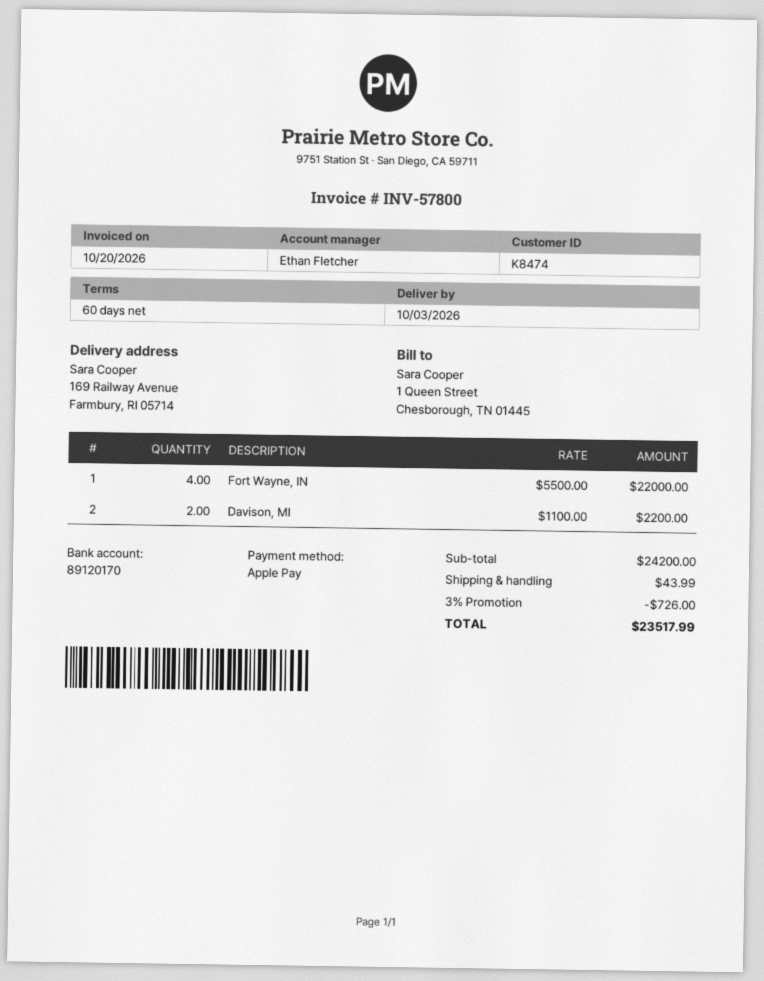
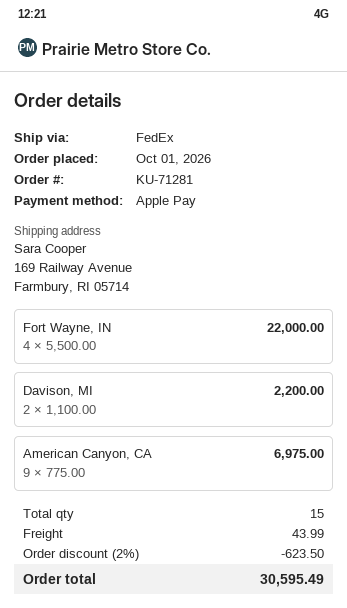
American Canyon, CA: none -> 9 x 775.00 = 6975.00
discount: 3% = 726.00 -> 2% = 623.50
total: 23517.99 -> 30595.49

